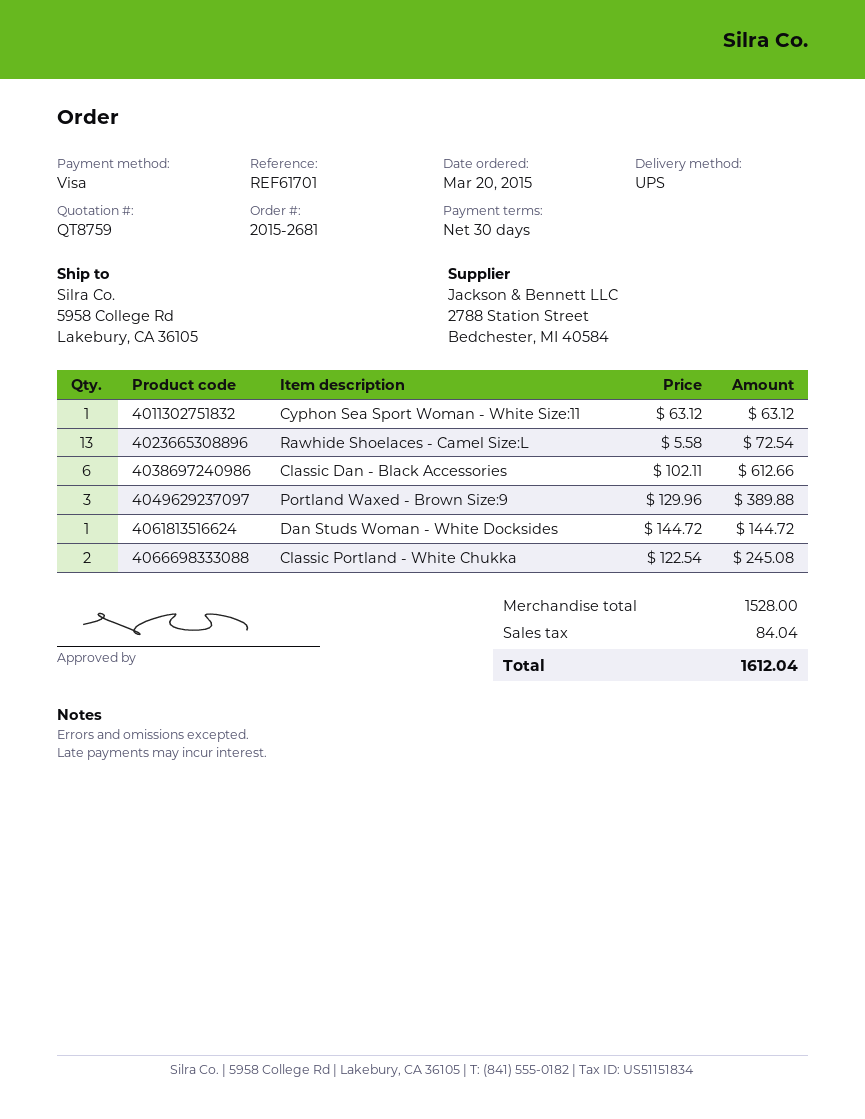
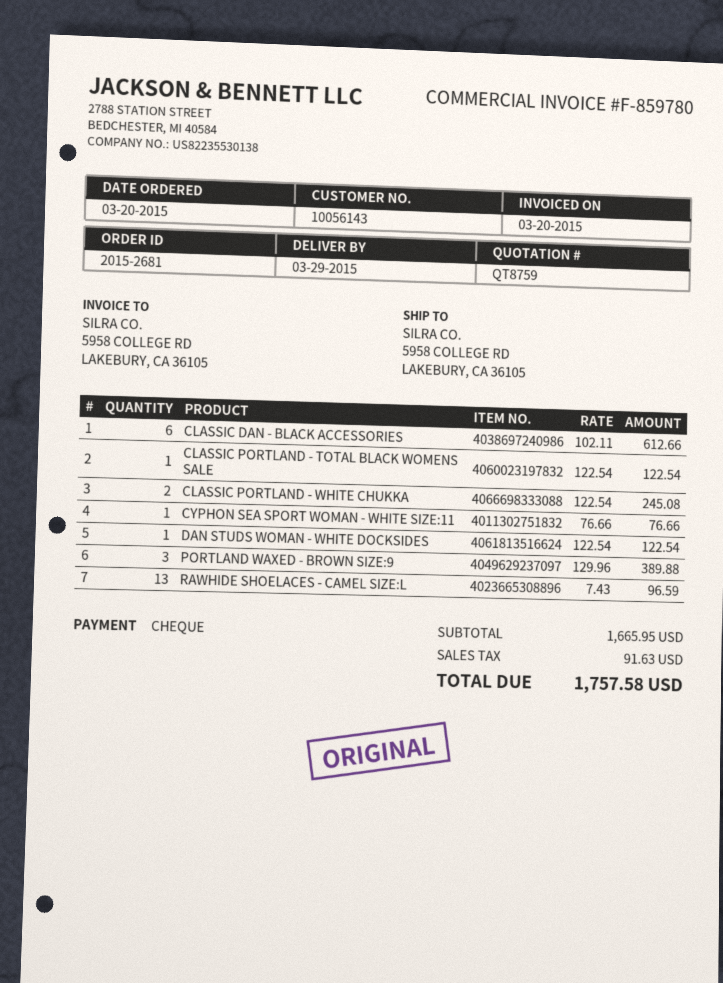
payment method: Visa -> cheque
Cyphon Sea Sport Woman - White Size:11: 1 x 63.12 = 63.12 -> 1 x 76.66 = 76.66
Rawhide Shoelaces - Camel Size:L: 13 x 5.58 = 72.54 -> 13 x 7.43 = 96.59
Dan Studs Woman - White Docksides: 1 x 144.72 = 144.72 -> 1 x 122.54 = 122.54
CLASSIC PORTLAND - TOTAL BLACK WOMENS SALE: none -> 1 x 122.54 = 122.54
subtotal: 1528.00 -> 1665.95
tax: 84.04 -> 91.63
total: 1612.04 -> 1757.58

